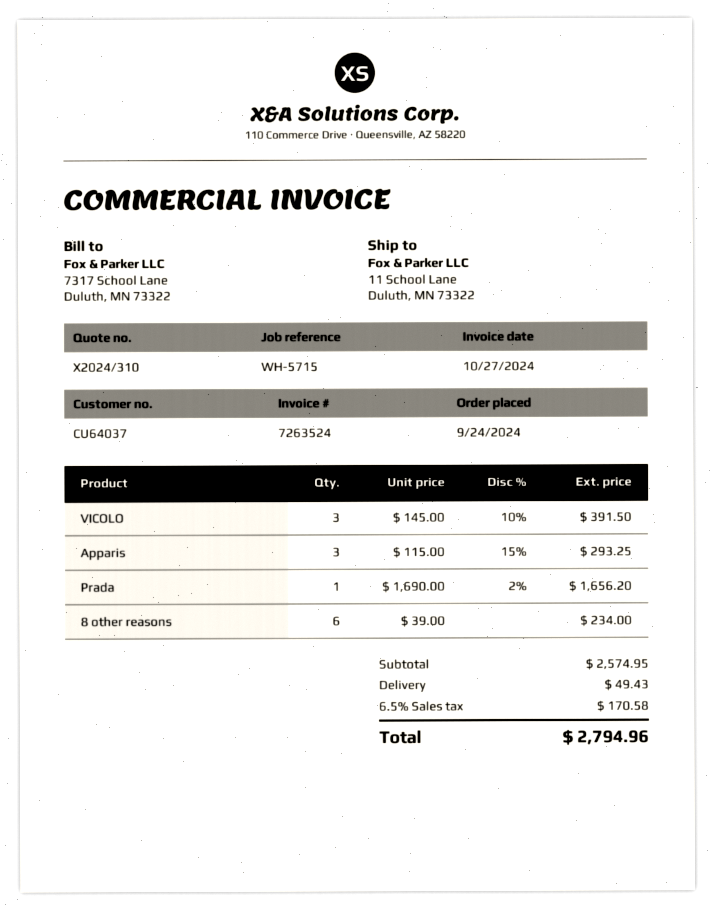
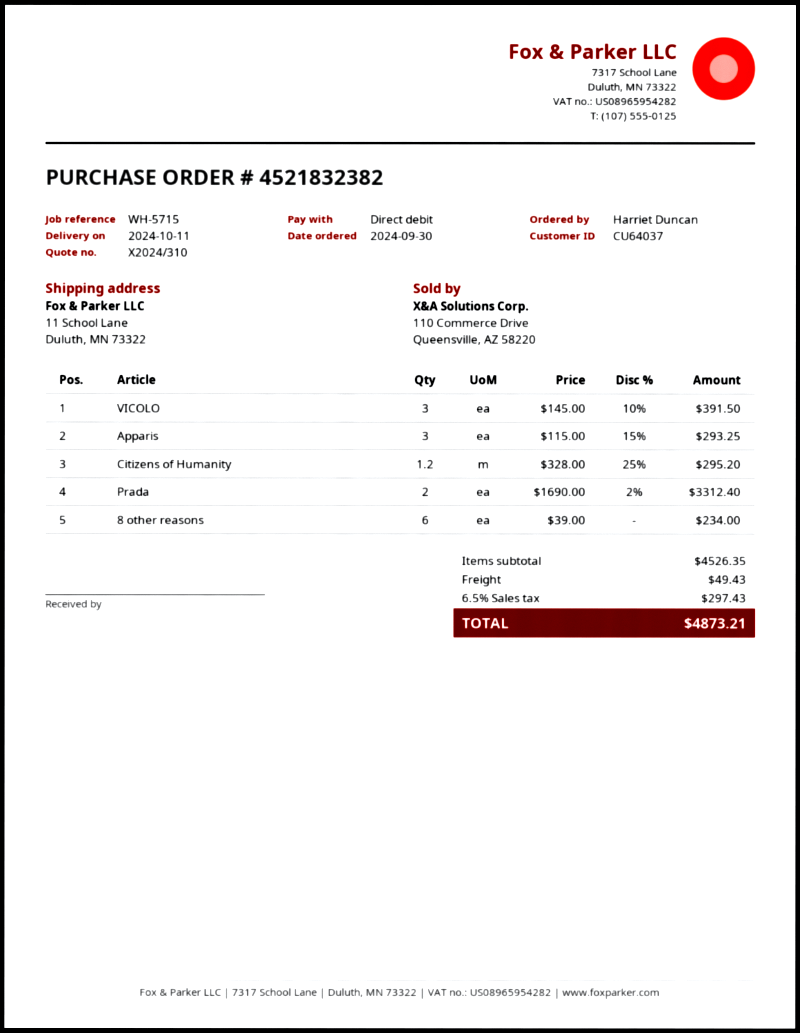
order date: 2024-09-24 -> 2024-09-30
Prada: 1 x 1690.00 - 2% = 1656.20 -> 2 x 1690.00 - 2% = 3312.40
Citizens of Humanity: none -> 1.2 x 328.00 - 25% = 295.20
subtotal: 2574.95 -> 4526.35
tax: 6.5% = 170.58 -> 6.5% = 297.43
total: 2794.96 -> 4873.21

